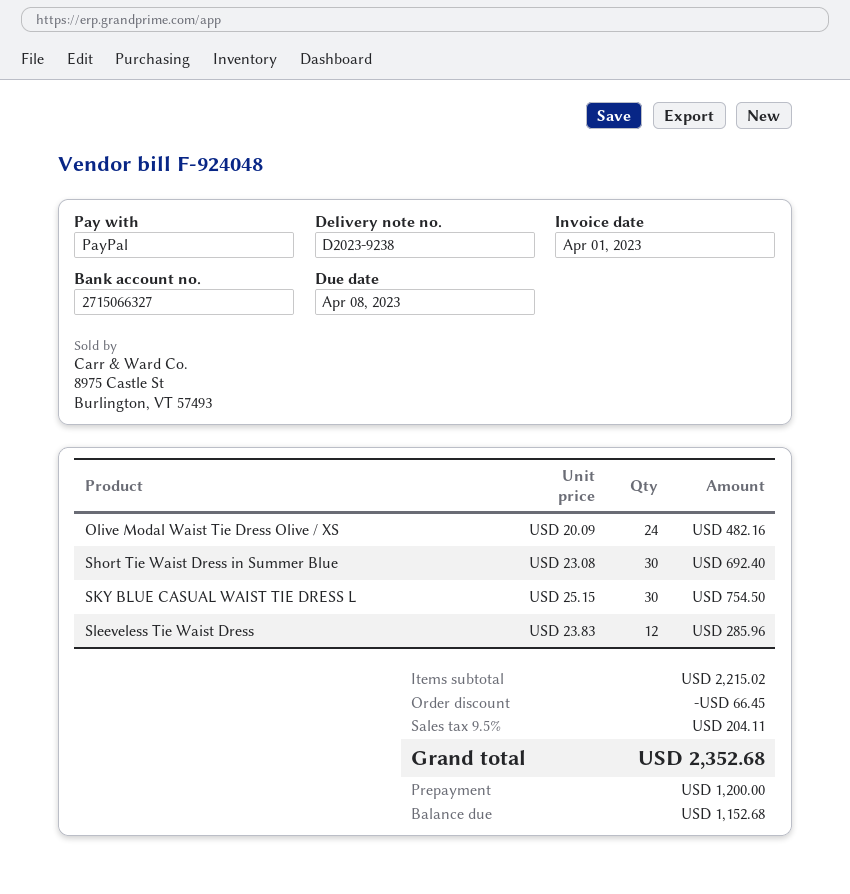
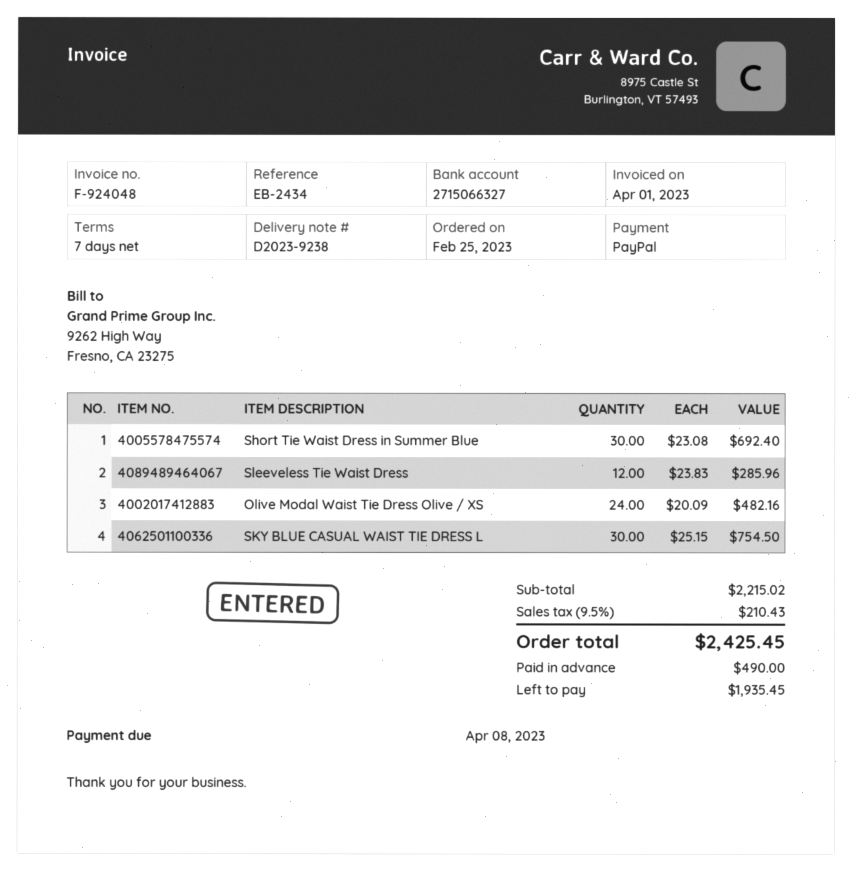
discount: 66.45 -> none
tax: 9.5% = 204.11 -> 9.5% = 210.43
total: 2352.68 -> 2425.45
deposit: 1200.00 -> 490.00
balance: 1152.68 -> 1935.45

